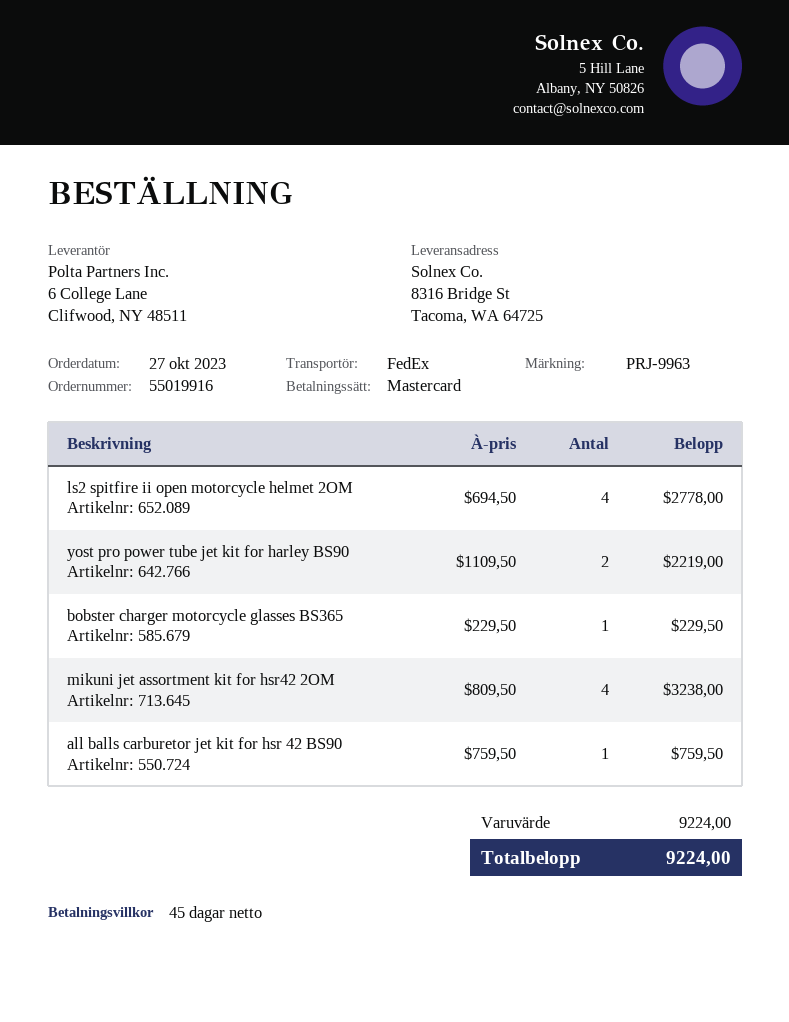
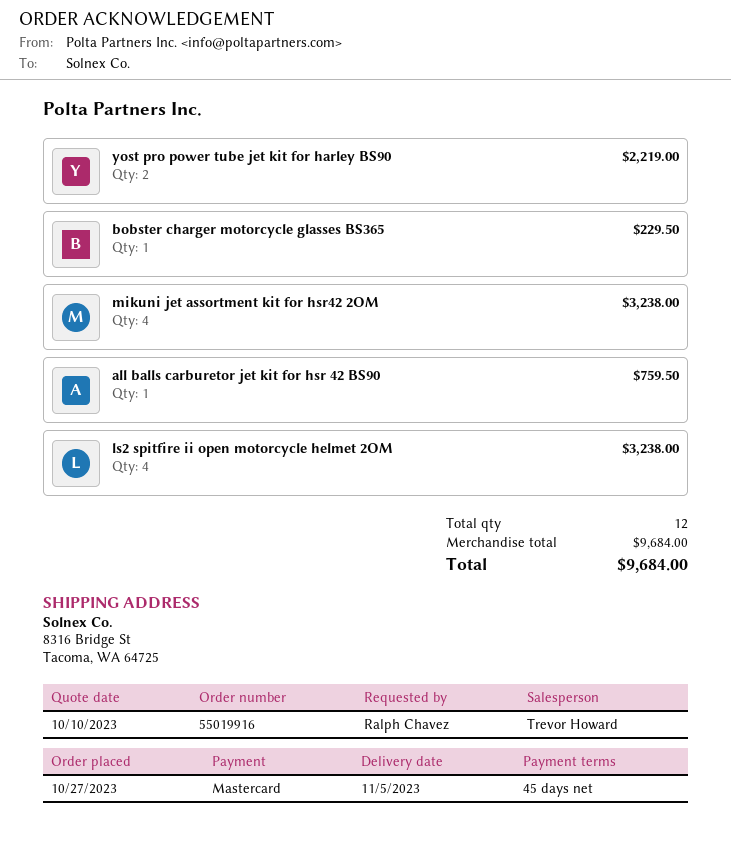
ls2 spitfire ii open motorcycle helmet 2OM: 4 for 2778.00 -> 4 for 3238.00
subtotal: 9224.00 -> 9684.00
total: 9224.00 -> 9684.00

